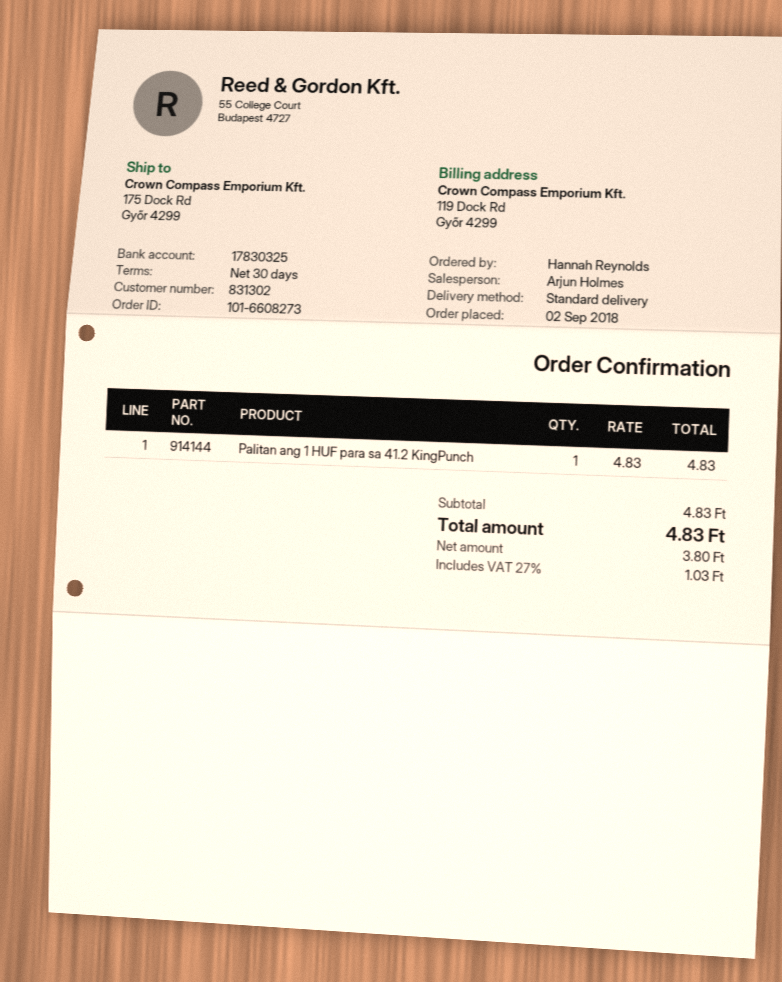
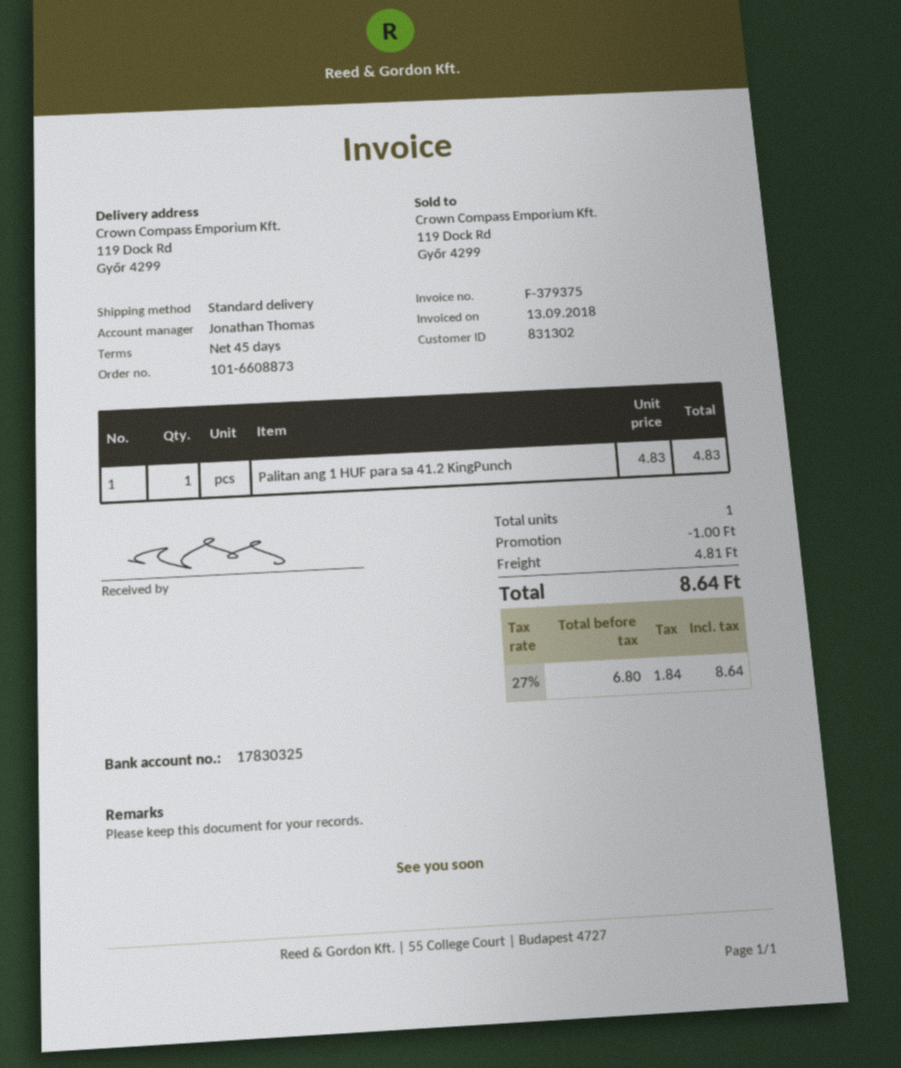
order number: 101-6608273 -> 101-6608873
payment terms: 30 days -> 45 days
sales rep: Arjun Holmes -> Jonathan Thomas
ship to: 175 Dock Rd, Győr 4299 -> 119 Dock Rd, Győr 4299
discount: none -> 1.00
shipping: none -> 4.81
net: 3.80 -> 6.80
tax: 27% = 1.03 -> 27% = 1.84
total: 4.83 -> 8.64

